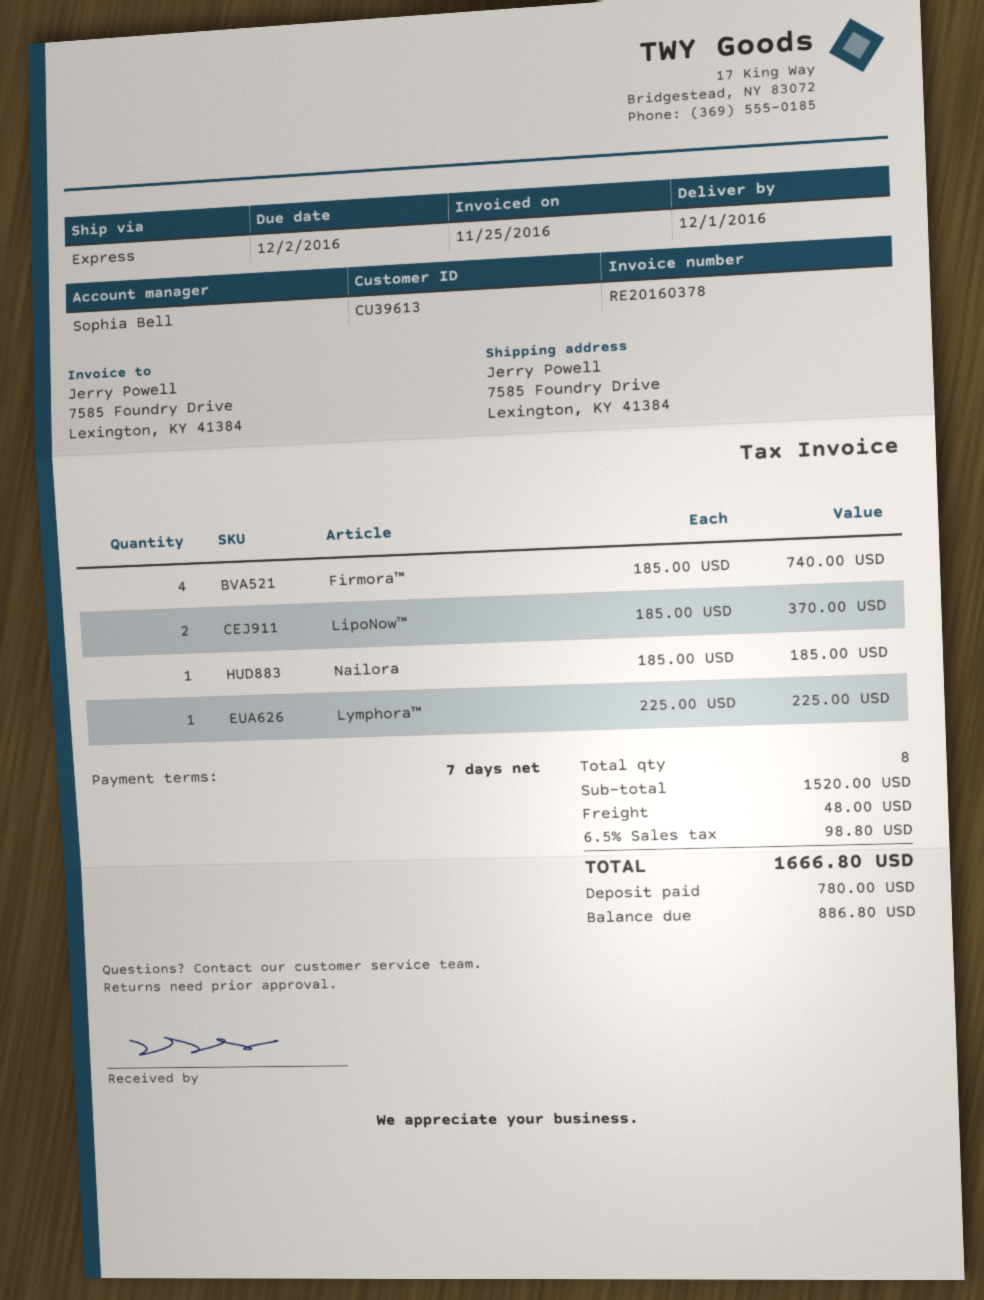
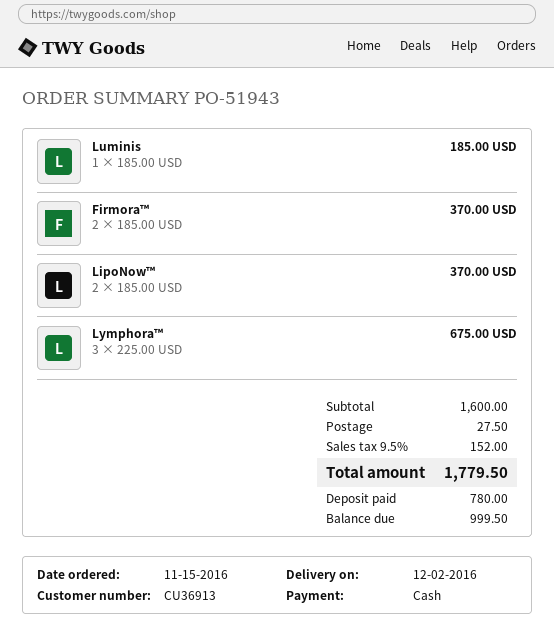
delivery date: 2016-12-01 -> 2016-12-02
customer number: CU39613 -> CU36913
Firmora™: 4 x 185.00 = 740.00 -> 2 x 185.00 = 370.00
Nailora: 1 x 185.00 = 185.00 -> none
Lymphora™: 1 x 225.00 = 225.00 -> 3 x 225.00 = 675.00
Luminis: none -> 1 x 185.00 = 185.00
subtotal: 1520.00 -> 1600.00
shipping: 48.00 -> 27.50
tax: 6.5% = 98.80 -> 9.5% = 152.00
total: 1666.80 -> 1779.50
balance: 886.80 -> 999.50

